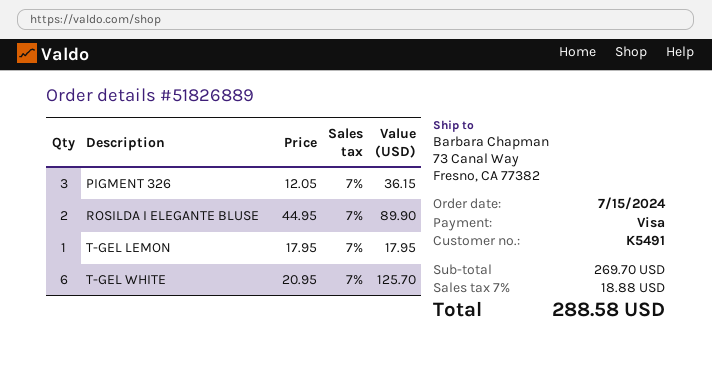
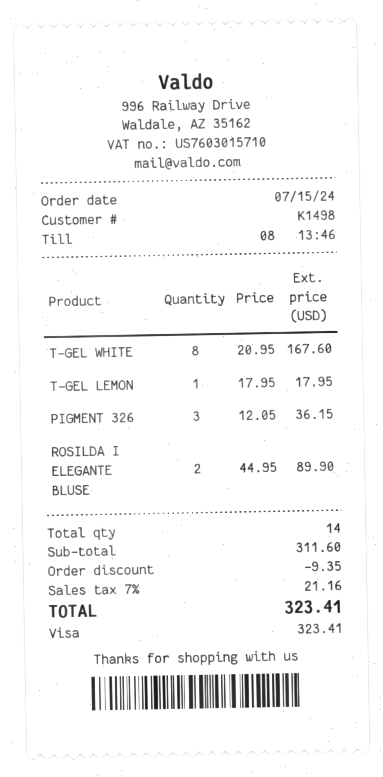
customer number: K5491 -> K1498
T-GEL WHITE: 6 x 20.95 = 125.70 -> 8 x 20.95 = 167.60
subtotal: 269.70 -> 311.60
discount: none -> 9.35
tax: 7% = 18.88 -> 7% = 21.16
total: 288.58 -> 323.41

